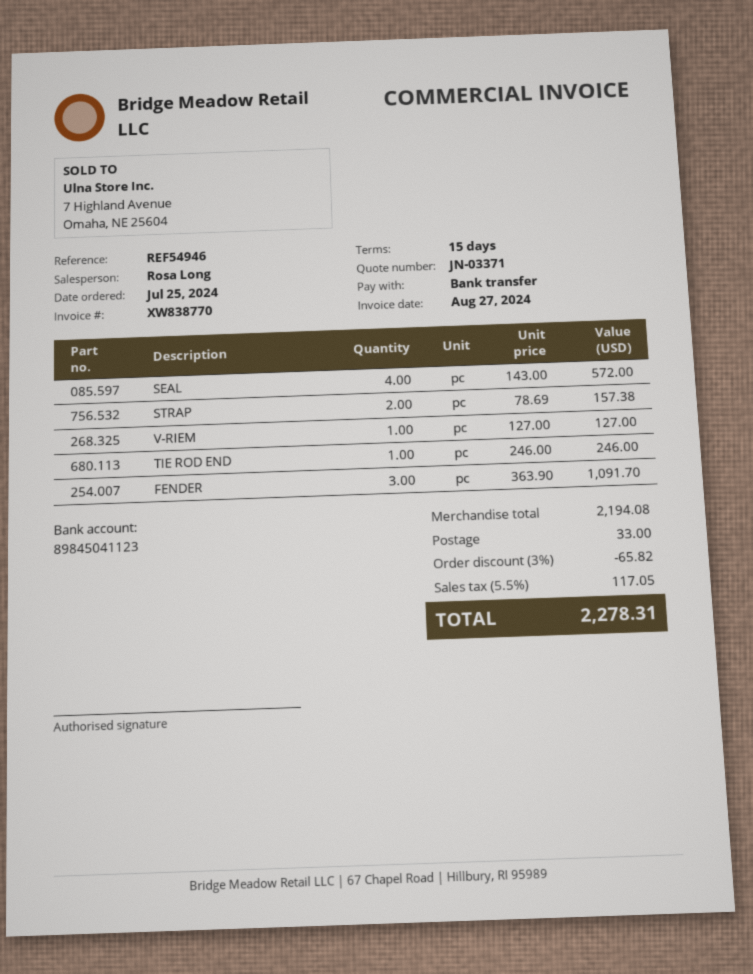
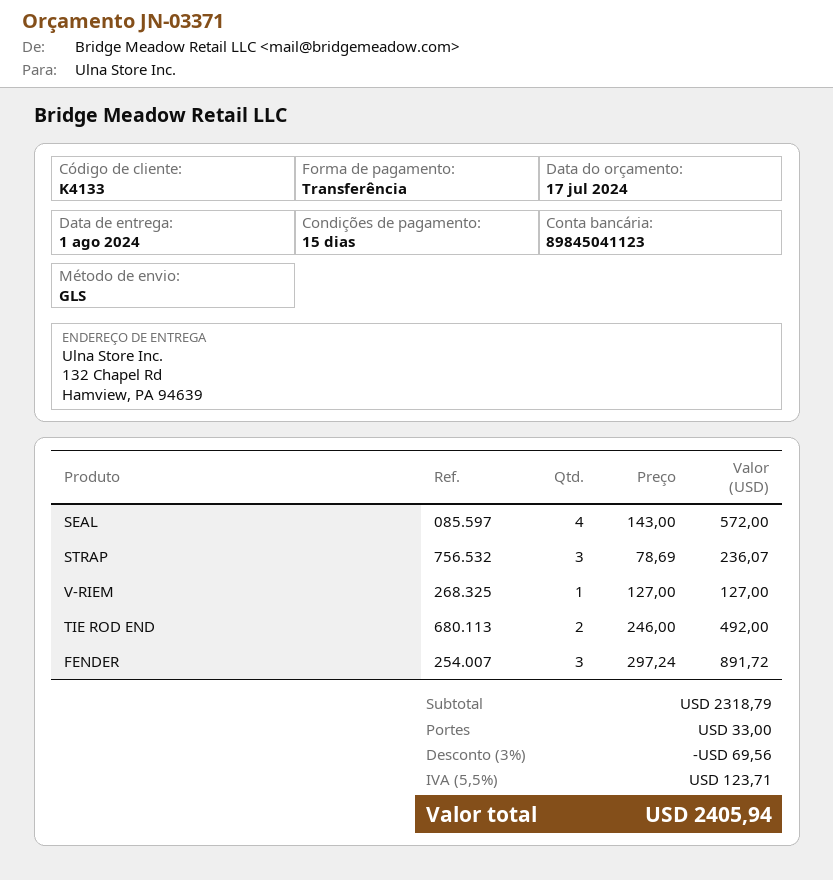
STRAP: 2 x 78.69 = 157.38 -> 3 x 78.69 = 236.07
TIE ROD END: 1 x 246.00 = 246.00 -> 2 x 246.00 = 492.00
FENDER: 3 x 363.90 = 1091.70 -> 3 x 297.24 = 891.72
subtotal: 2194.08 -> 2318.79
discount: 3% = 65.82 -> 3% = 69.56
tax: 5.5% = 117.05 -> 5.5% = 123.71
total: 2278.31 -> 2405.94

